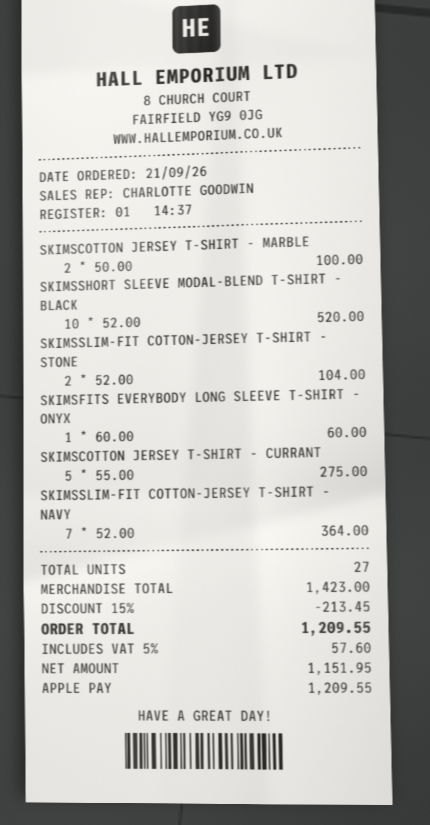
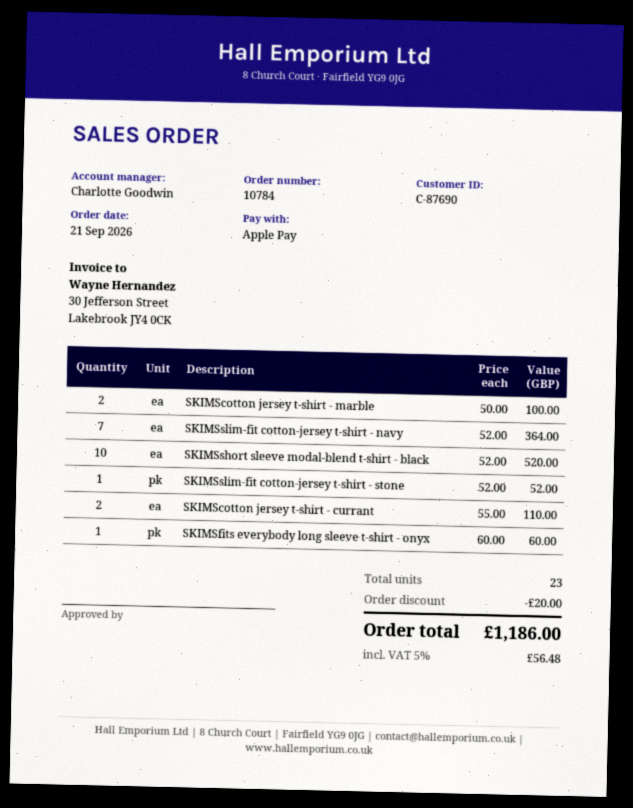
SKIMSSLIM-FIT COTTON-JERSEY T-SHIRT - STONE: 2 x 52.00 = 104.00 -> 1 x 52.00 = 52.00
SKIMSCOTTON JERSEY T-SHIRT - CURRANT: 5 x 55.00 = 275.00 -> 2 x 55.00 = 110.00
total quantity: 27 -> 23
discount: 213.45 -> 20.00
tax: 5% = 57.60 -> 5% = 56.48
total: 1209.55 -> 1186.00

